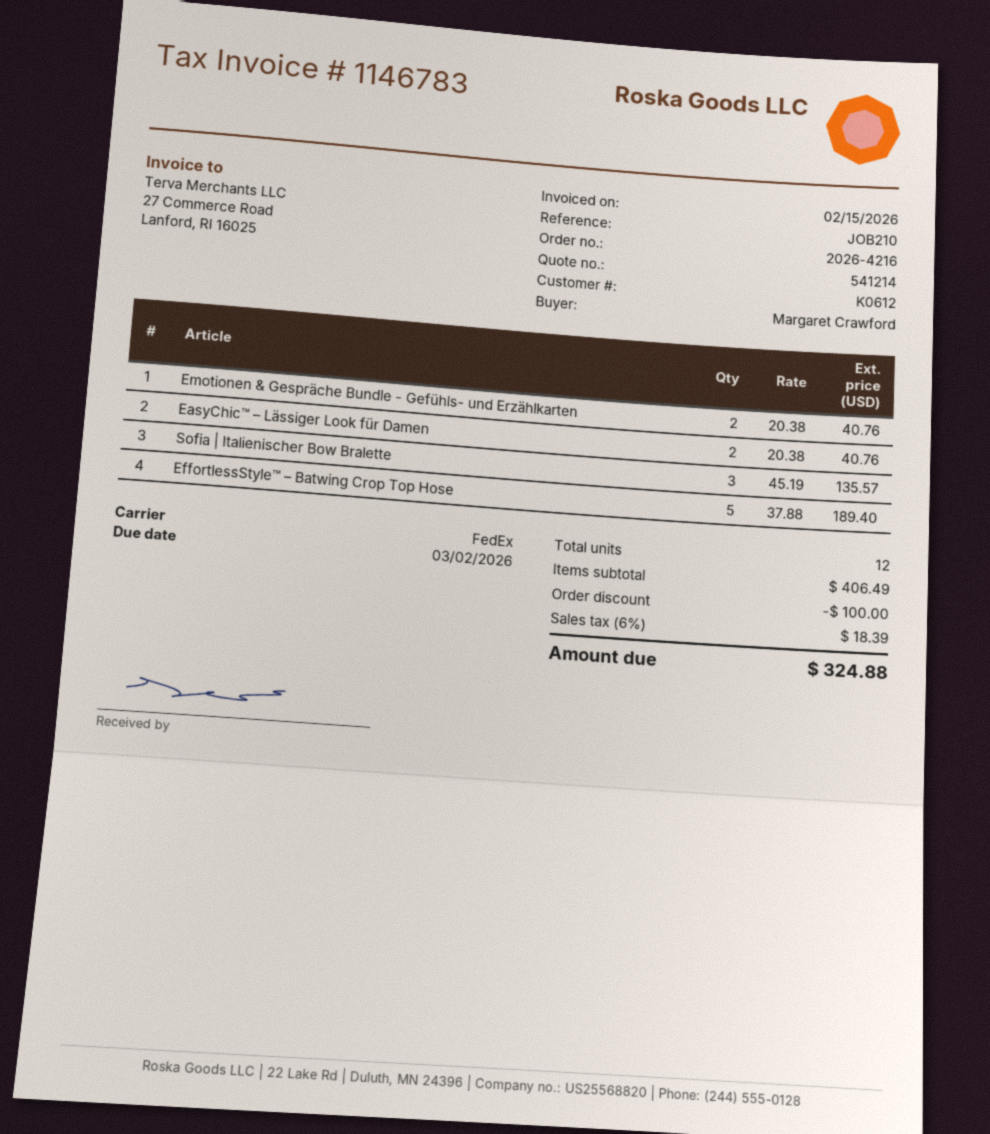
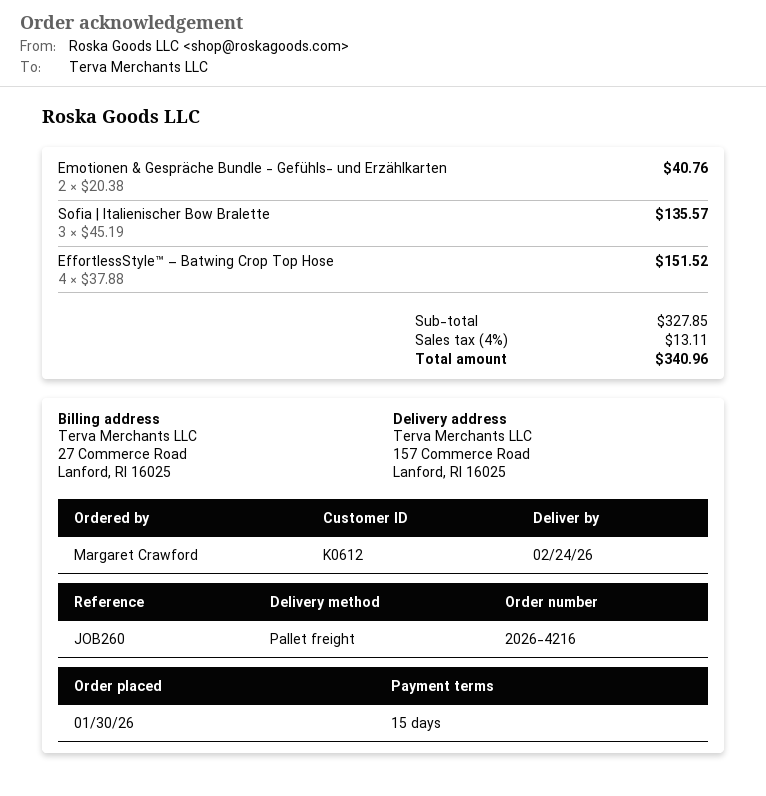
reference: JOB210 -> JOB260
shipping method: FedEx -> pallet freight
EasyChic™ – Lässiger Look für Damen: 2 x 20.38 = 40.76 -> none
EffortlessStyle™ – Batwing Crop Top Hose: 5 x 37.88 = 189.40 -> 4 x 37.88 = 151.52
subtotal: 406.49 -> 327.85
discount: 100.00 -> none
tax: 6% = 18.39 -> 4% = 13.11
total: 324.88 -> 340.96

